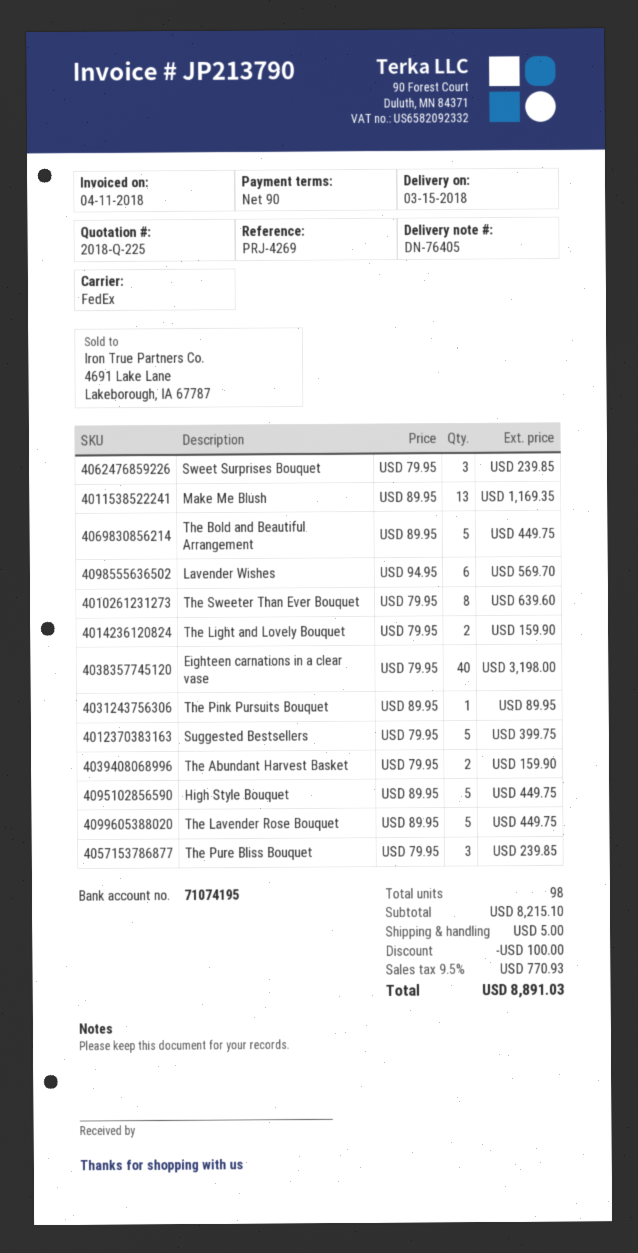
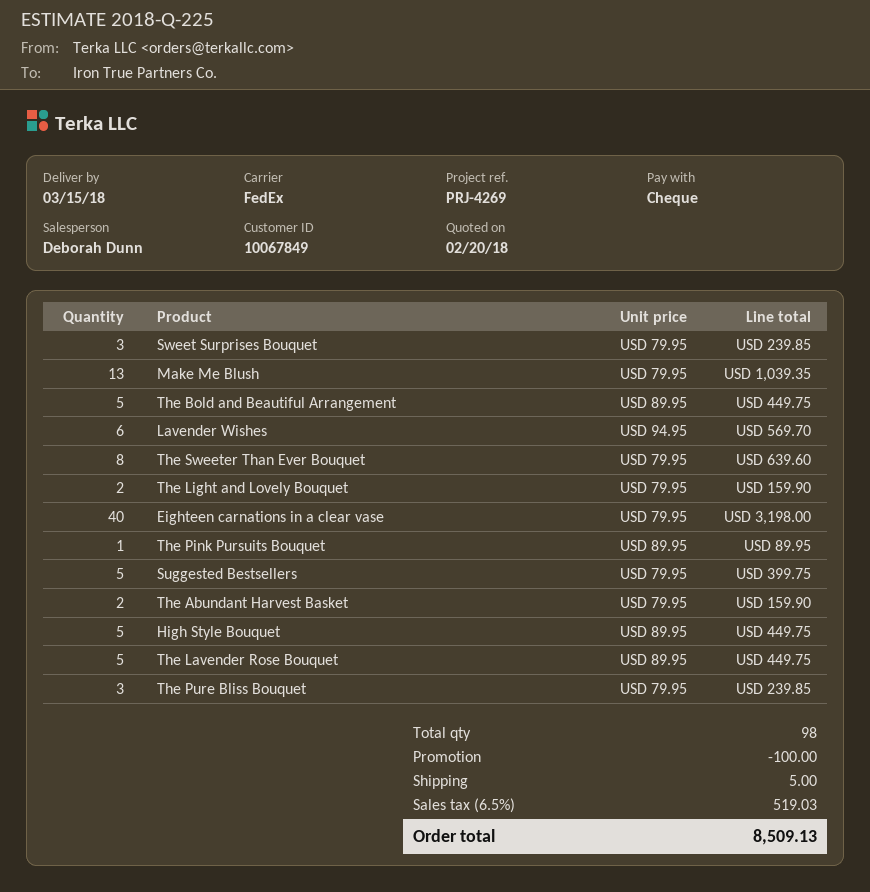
Make Me Blush: 13 x 89.95 = 1169.35 -> 13 x 79.95 = 1039.35
tax: 9.5% = 770.93 -> 6.5% = 519.03
total: 8891.03 -> 8509.13

